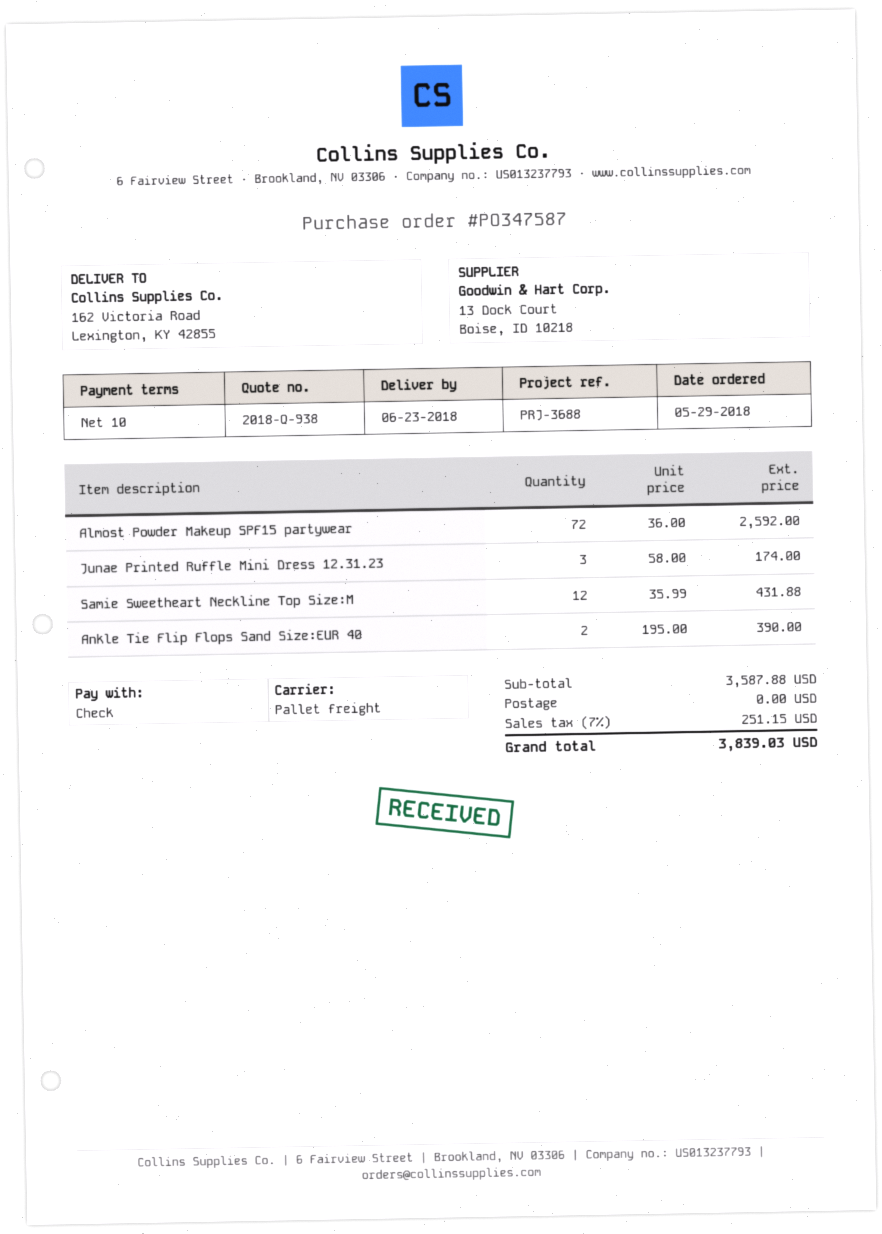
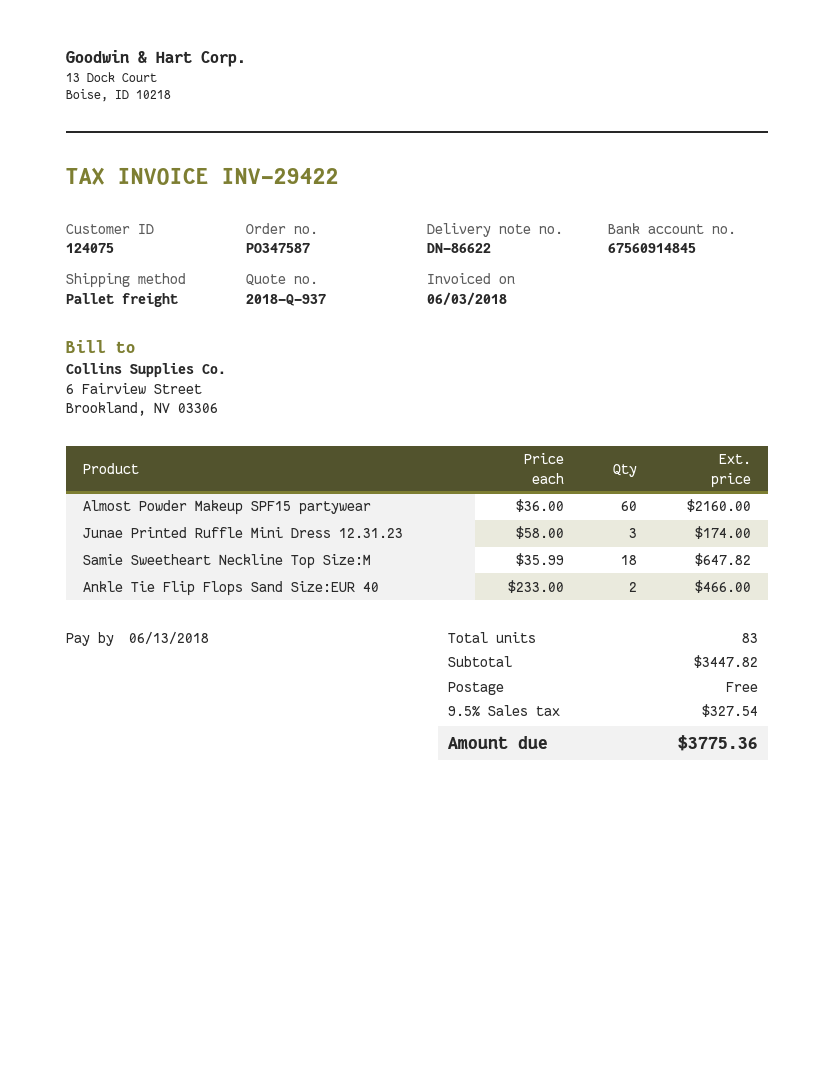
quote number: 2018-Q-938 -> 2018-Q-937
Almost Powder Makeup SPF15 partywear: 72 x 36.00 = 2592.00 -> 60 x 36.00 = 2160.00
Samie Sweetheart Neckline Top Size:M: 12 x 35.99 = 431.88 -> 18 x 35.99 = 647.82
Ankle Tie Flip Flops Sand Size:EUR 40: 2 x 195.00 = 390.00 -> 2 x 233.00 = 466.00
subtotal: 3587.88 -> 3447.82
tax: 7% = 251.15 -> 9.5% = 327.54
total: 3839.03 -> 3775.36

